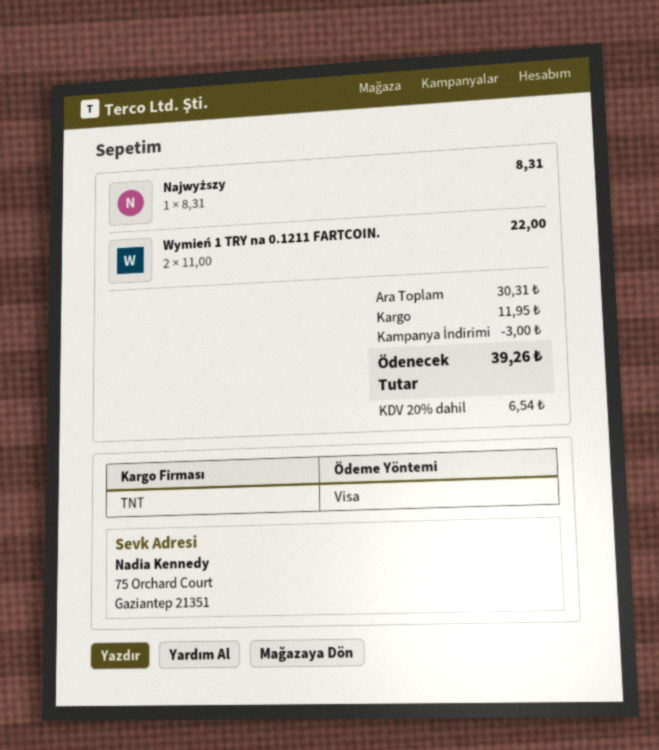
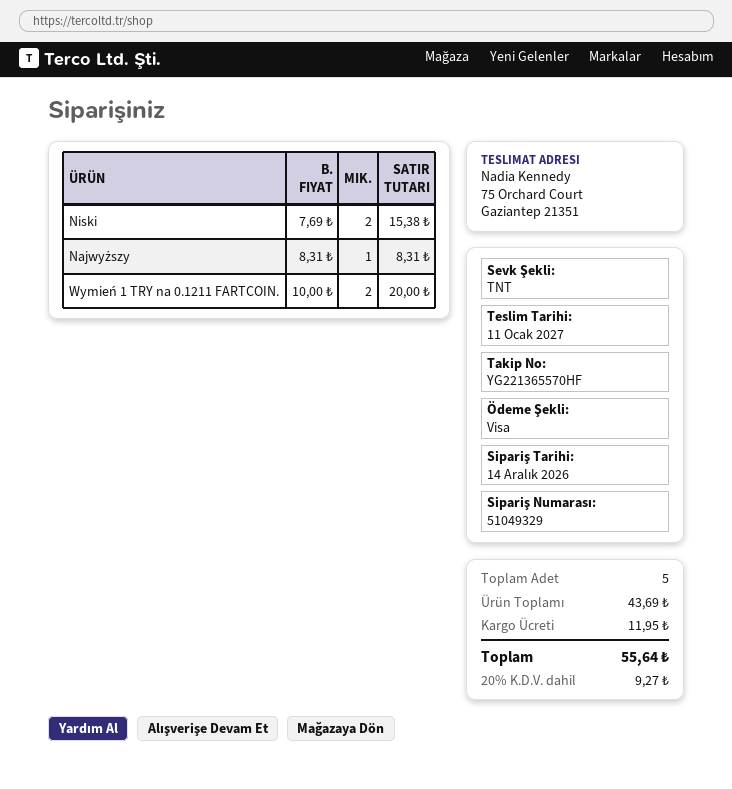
Wymień 1 TRY na 0.1211 FARTCOIN.: 2 x 11.00 = 22.00 -> 2 x 10.00 = 20.00
Niski: none -> 2 x 7.69 = 15.38
subtotal: 30.31 -> 43.69
discount: 3.00 -> none
tax: 20% = 6.54 -> 20% = 9.27
total: 39.26 -> 55.64

